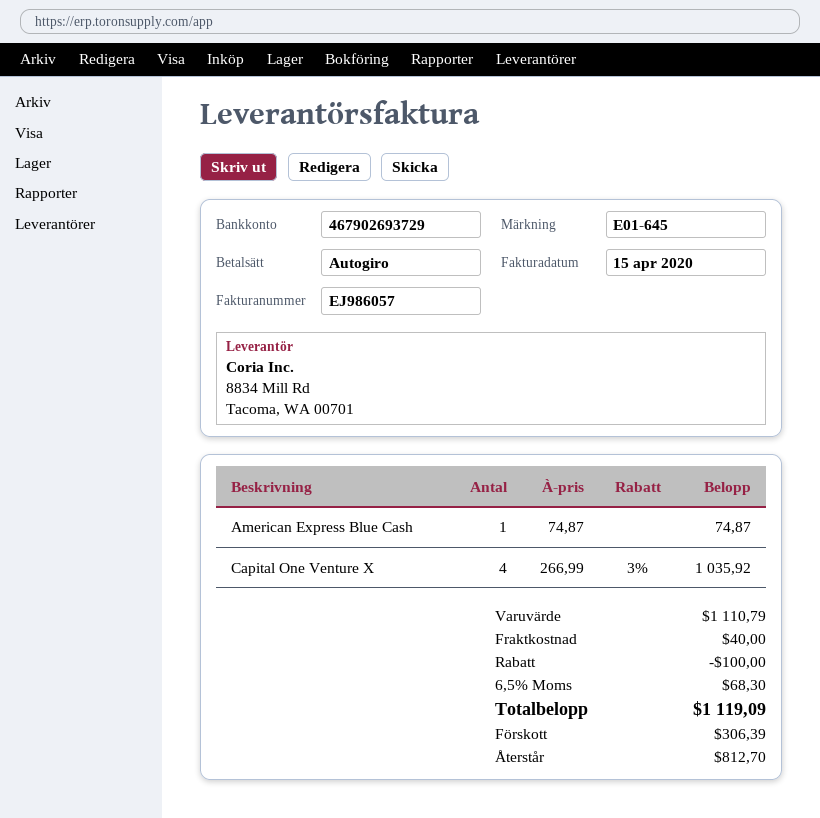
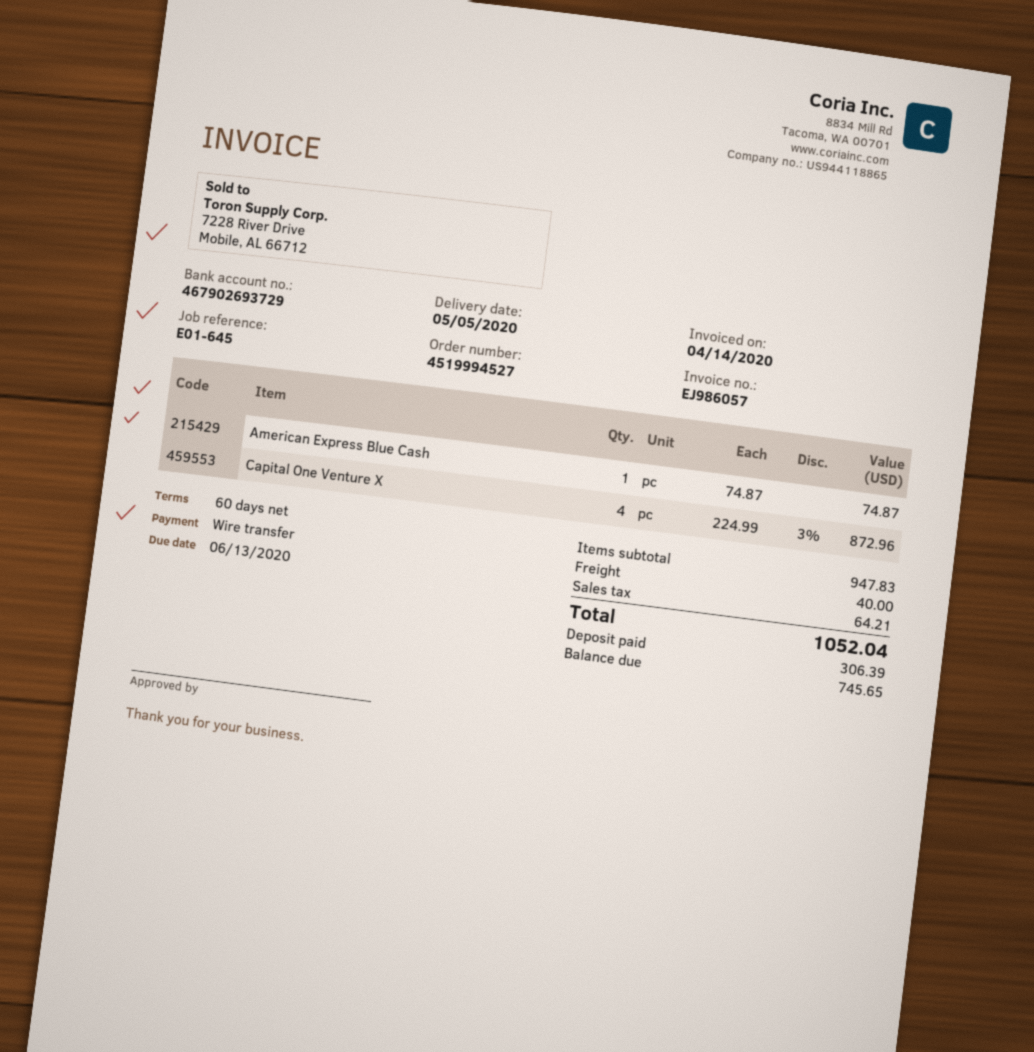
invoice date: 2020-04-15 -> 2020-04-14
payment method: direct debit -> bank transfer
Capital One Venture X: 4 x 266.99 - 3% = 1035.92 -> 4 x 224.99 - 3% = 872.96
subtotal: 1110.79 -> 947.83
discount: 100.00 -> none
tax: 68.30 -> 64.21
total: 1119.09 -> 1052.04
balance: 812.70 -> 745.65

